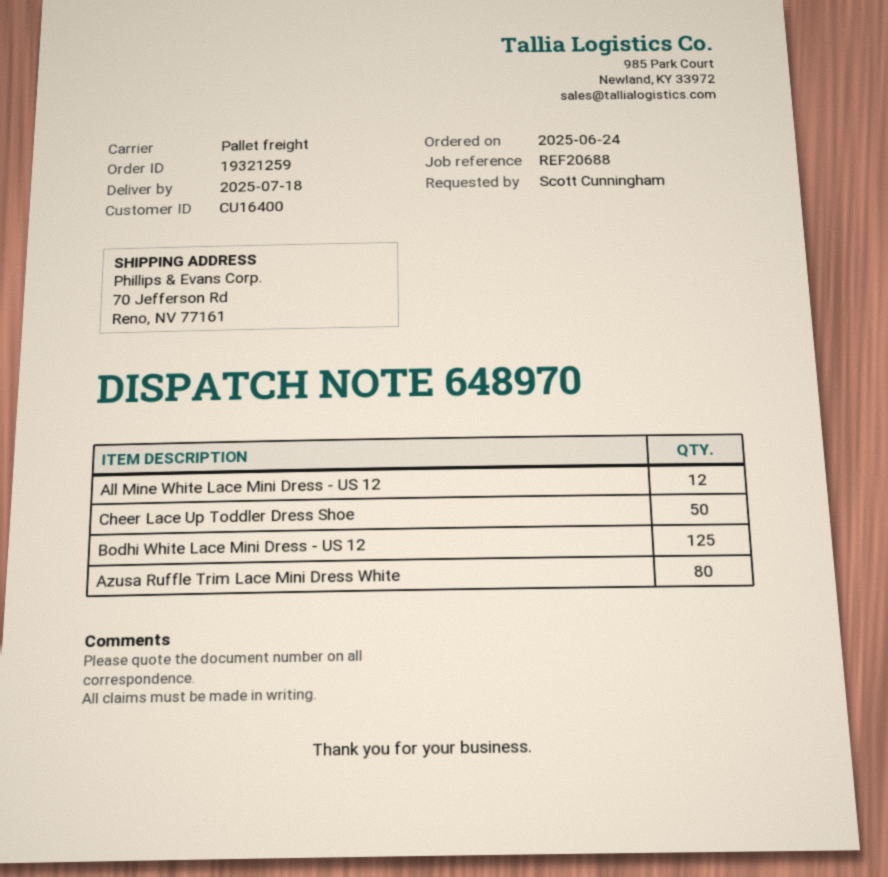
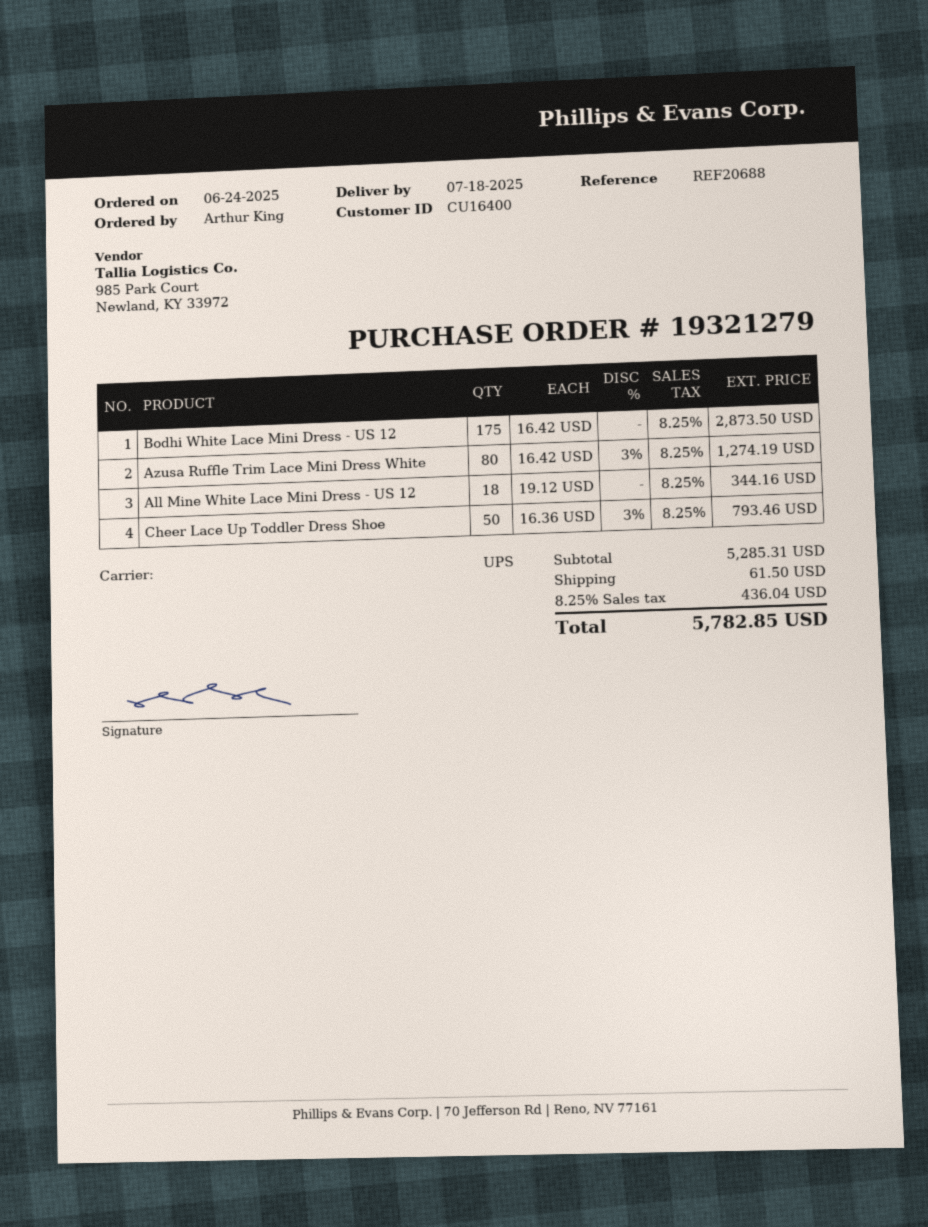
order number: 19321259 -> 19321279
ordered by: Scott Cunningham -> Arthur King
shipping method: pallet freight -> UPS
All Mine White Lace Mini Dress - US 12: 12 -> 18
Bodhi White Lace Mini Dress - US 12: 125 -> 175

